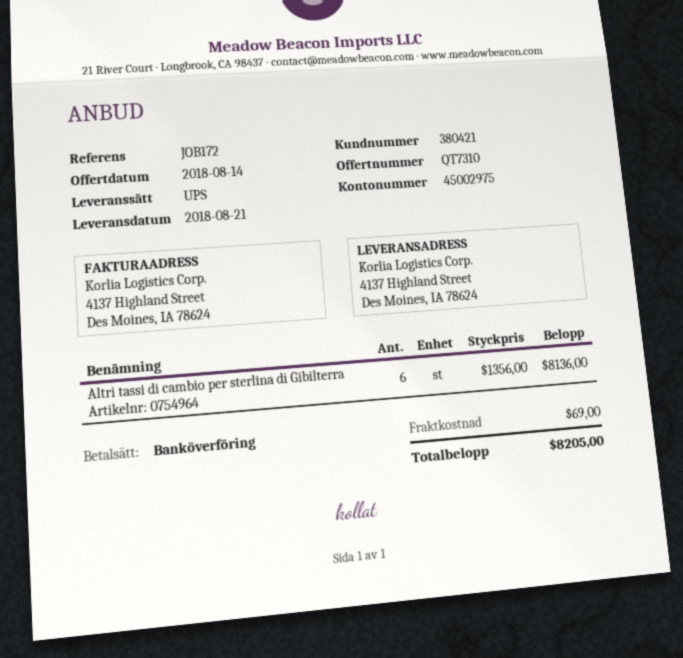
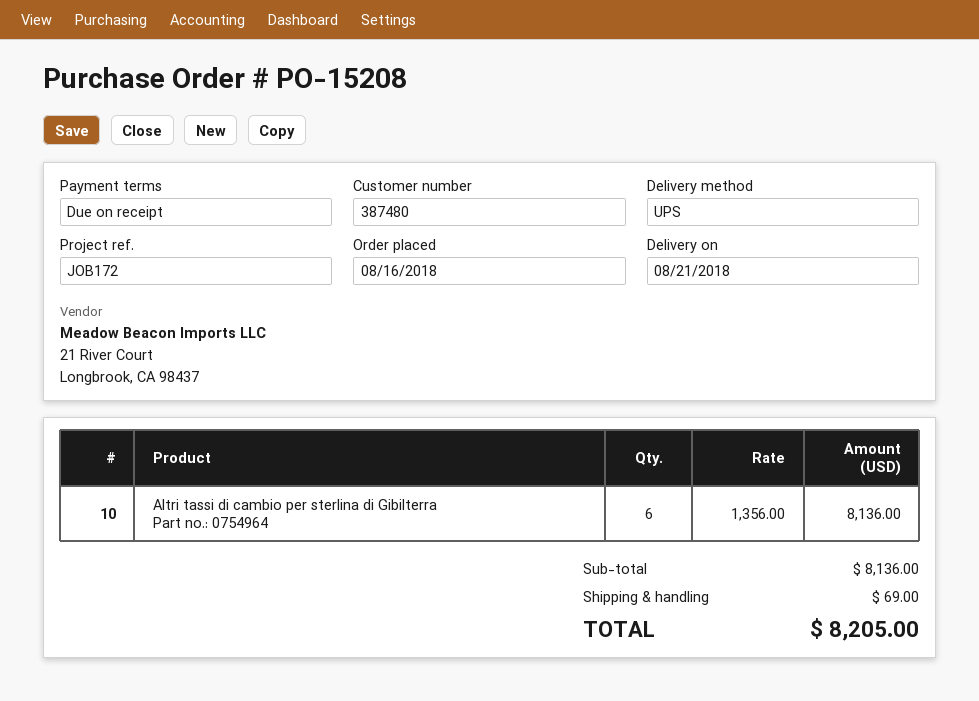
customer number: 380421 -> 387480

